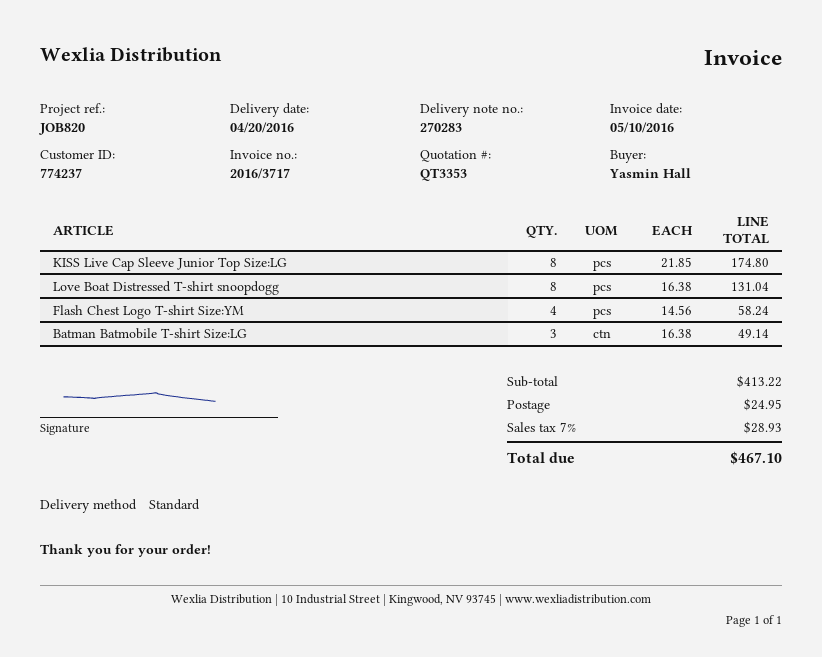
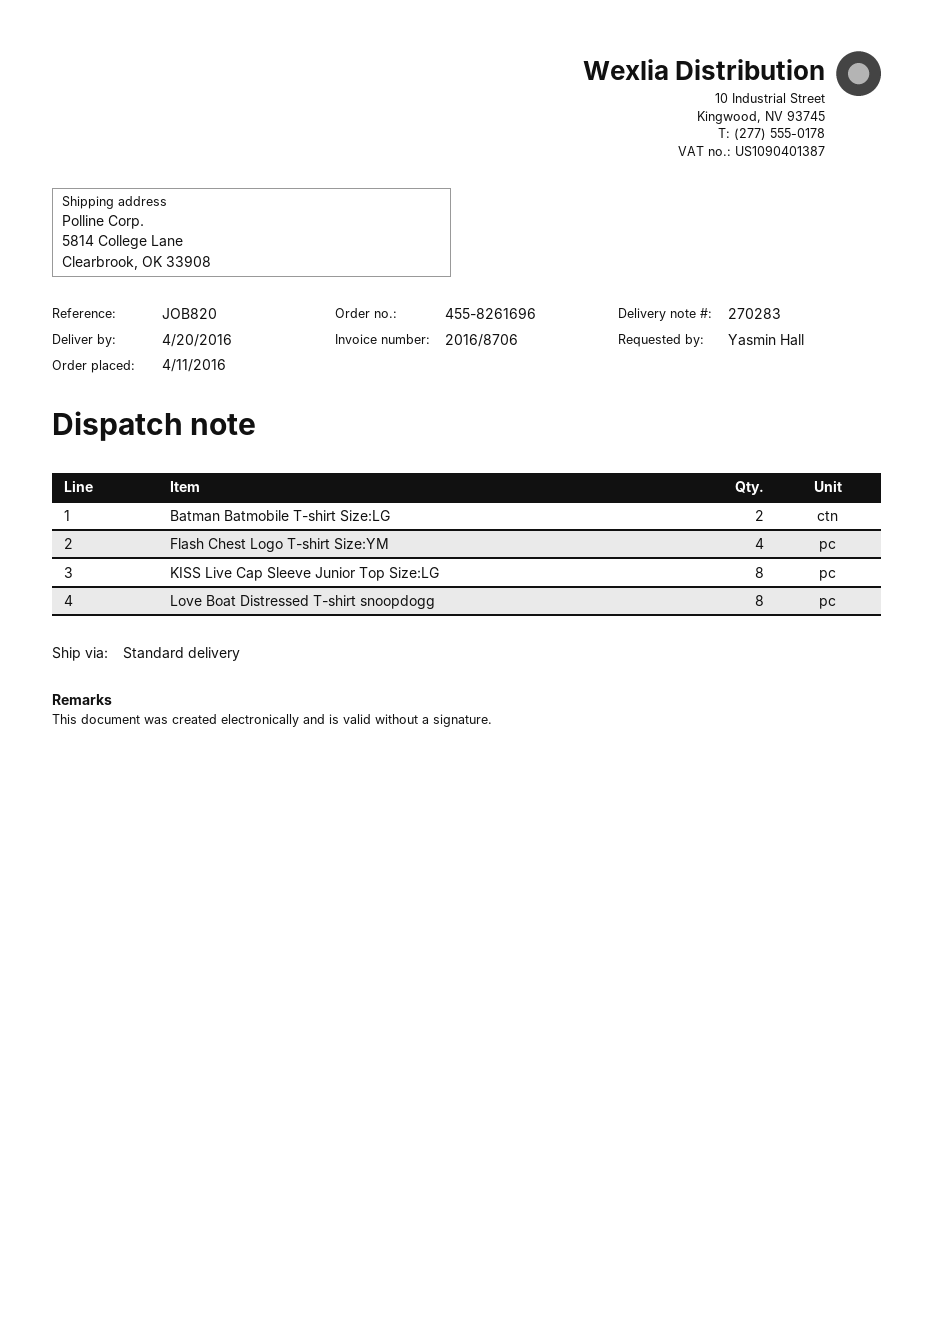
invoice number: 2016/3717 -> 2016/8706
Batman Batmobile T-shirt Size:LG: 3 -> 2

